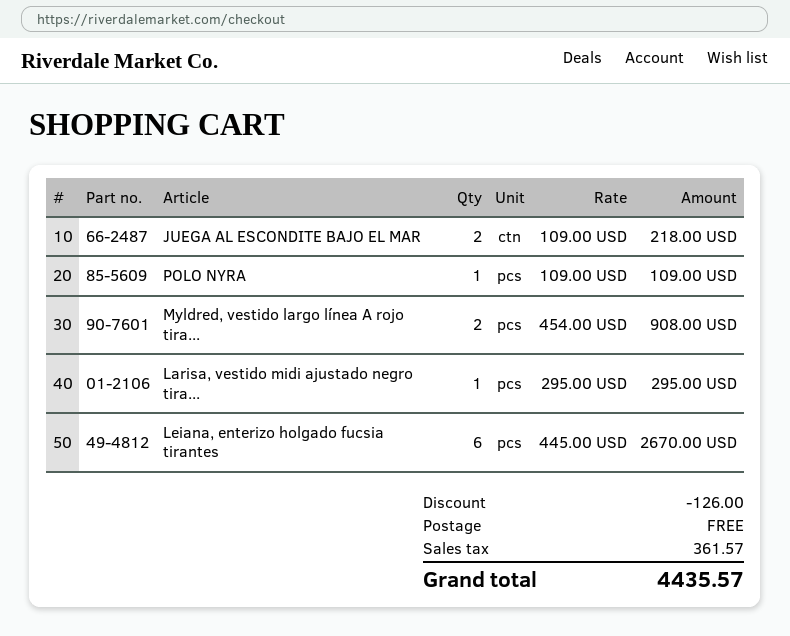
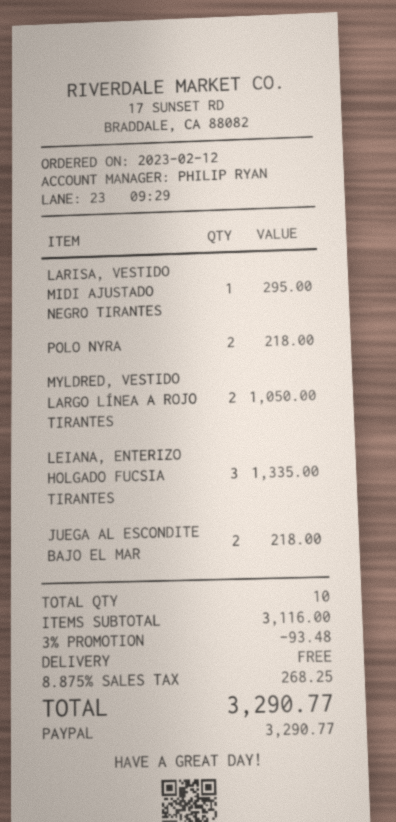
POLO NYRA: 1 for 109.00 -> 2 for 218.00
Myldred, vestido largo línea A rojo tira...: 2 for 908.00 -> 2 for 1050.00
Leiana, enterizo holgado fucsia tirantes: 6 for 2670.00 -> 3 for 1335.00
discount: 126.00 -> 93.48
tax: 361.57 -> 268.25
total: 4435.57 -> 3290.77

